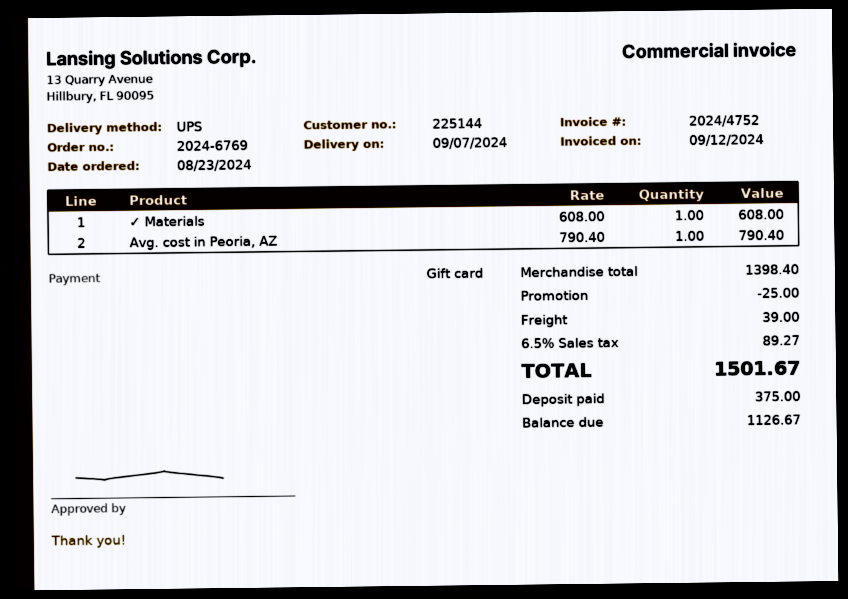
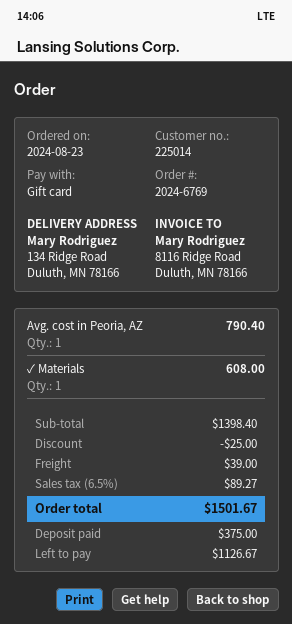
customer number: 225144 -> 225014

